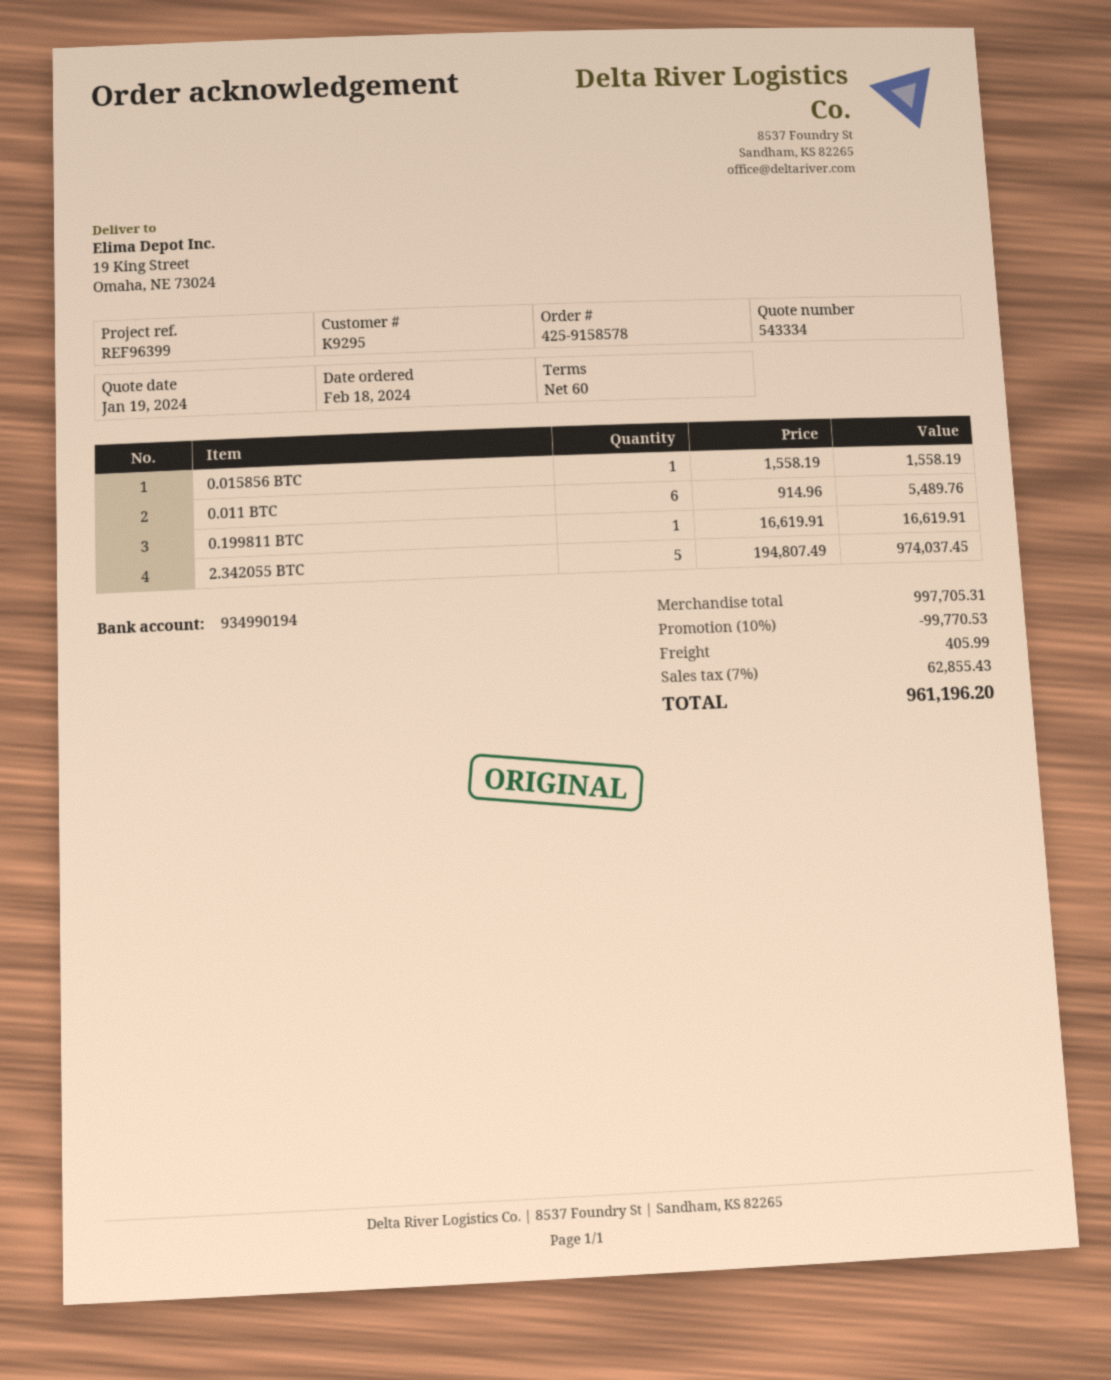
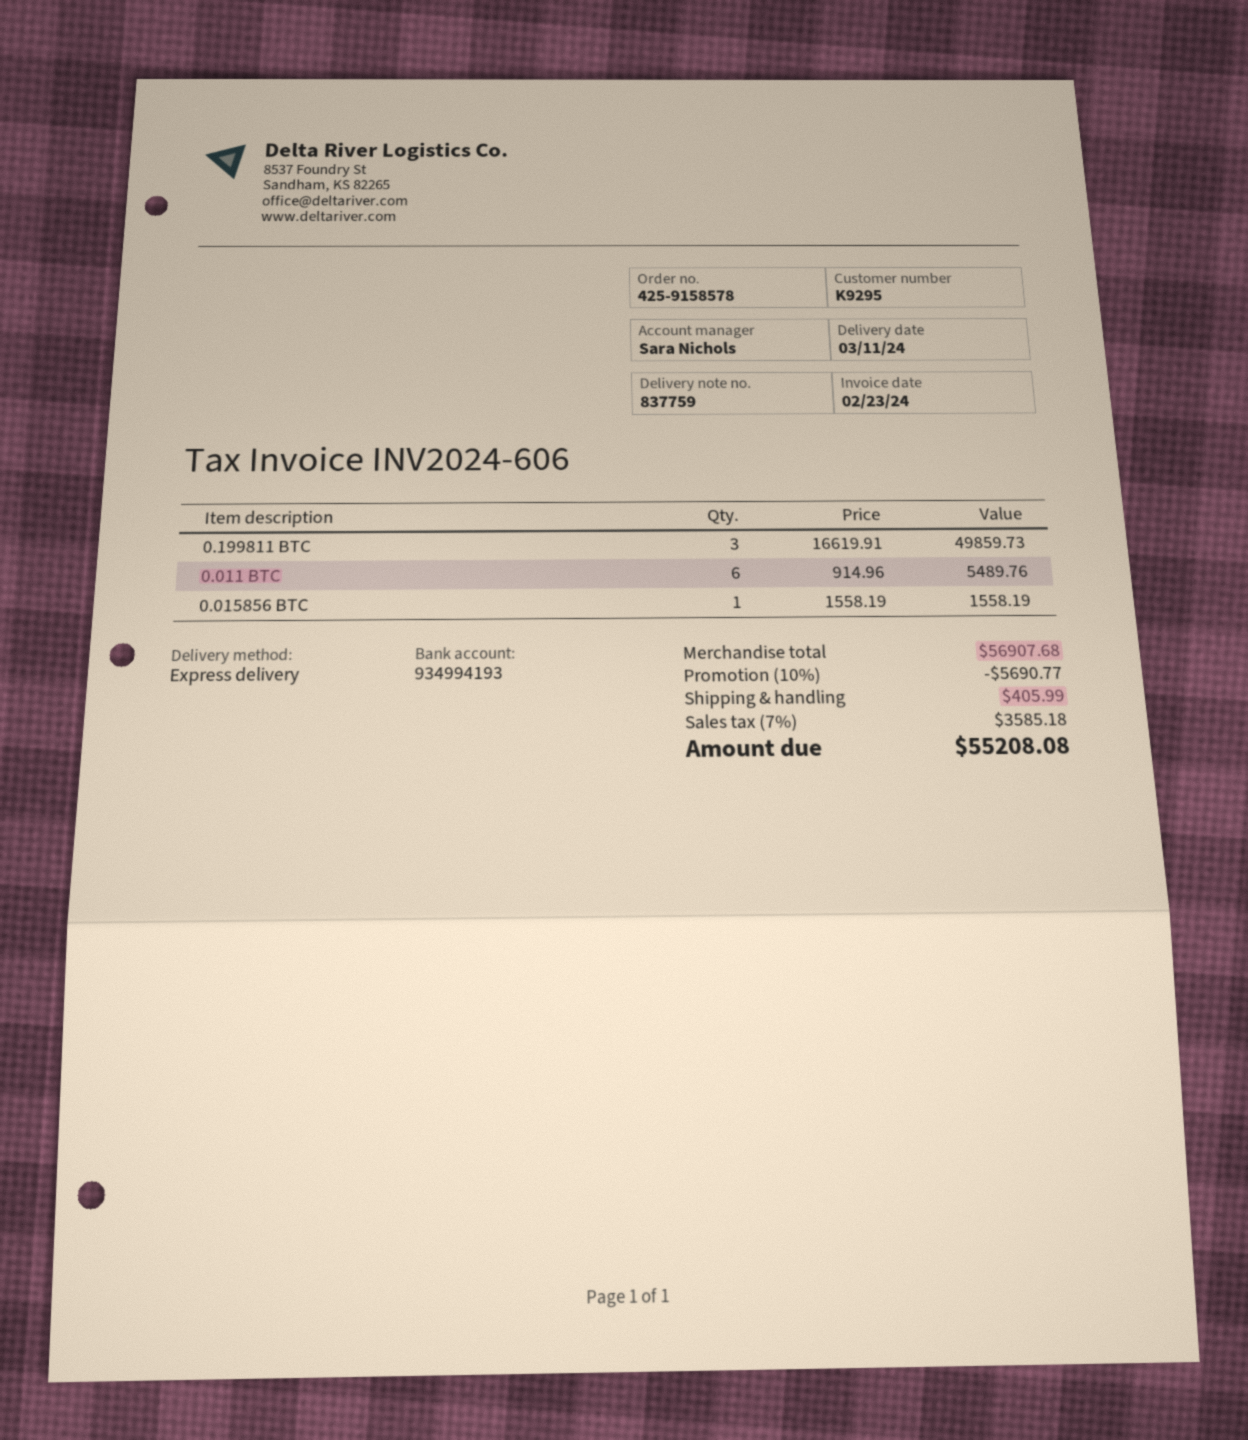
bank account: 934990194 -> 934994193
0.199811 BTC: 1 x 16619.91 = 16619.91 -> 3 x 16619.91 = 49859.73
2.342055 BTC: 5 x 194807.49 = 974037.45 -> none
subtotal: 997705.31 -> 56907.68
discount: 10% = 99770.53 -> 10% = 5690.77
tax: 7% = 62855.43 -> 7% = 3585.18
total: 961196.20 -> 55208.08

